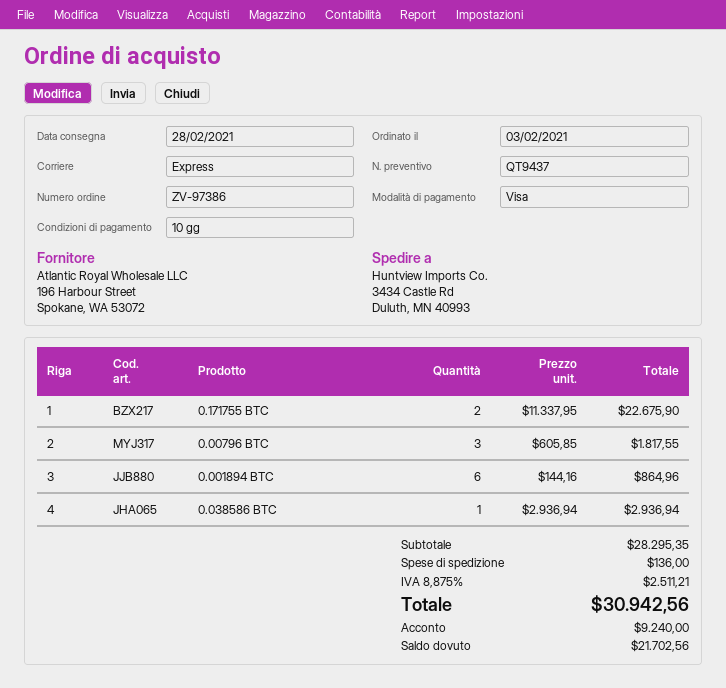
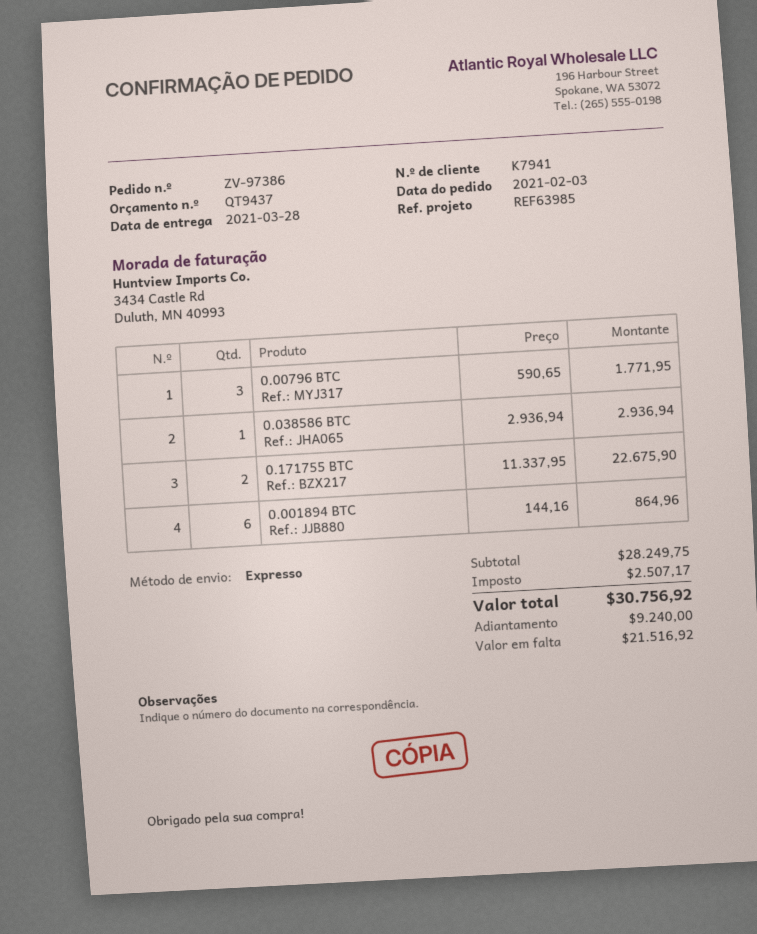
delivery date: 2021-02-28 -> 2021-03-28
0.00796 BTC: 3 x 605.85 = 1817.55 -> 3 x 590.65 = 1771.95
subtotal: 28295.35 -> 28249.75
shipping: 136.00 -> none
tax: 2511.21 -> 2507.17
total: 30942.56 -> 30756.92
balance: 21702.56 -> 21516.92

